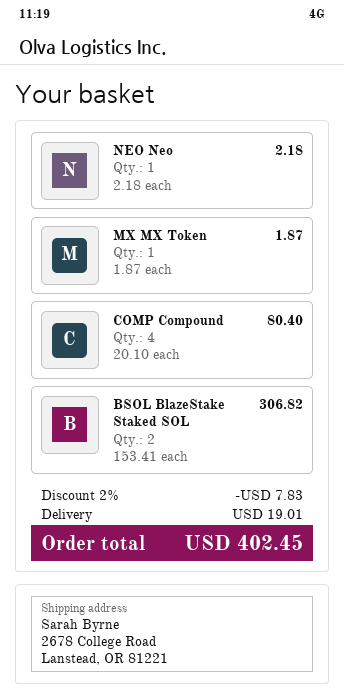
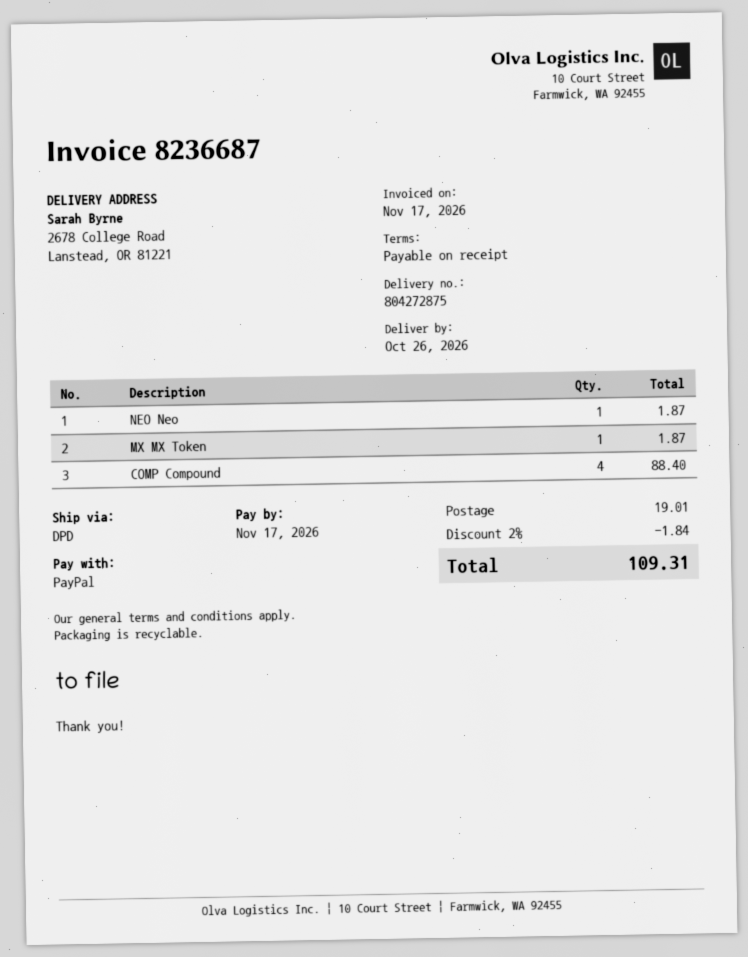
NEO Neo: 1 for 2.18 -> 1 for 1.87
COMP Compound: 4 for 80.40 -> 4 for 88.40
BSOL BlazeStake Staked SOL: 2 for 306.82 -> none
discount: 2% = 7.83 -> 2% = 1.84
total: 402.45 -> 109.31

